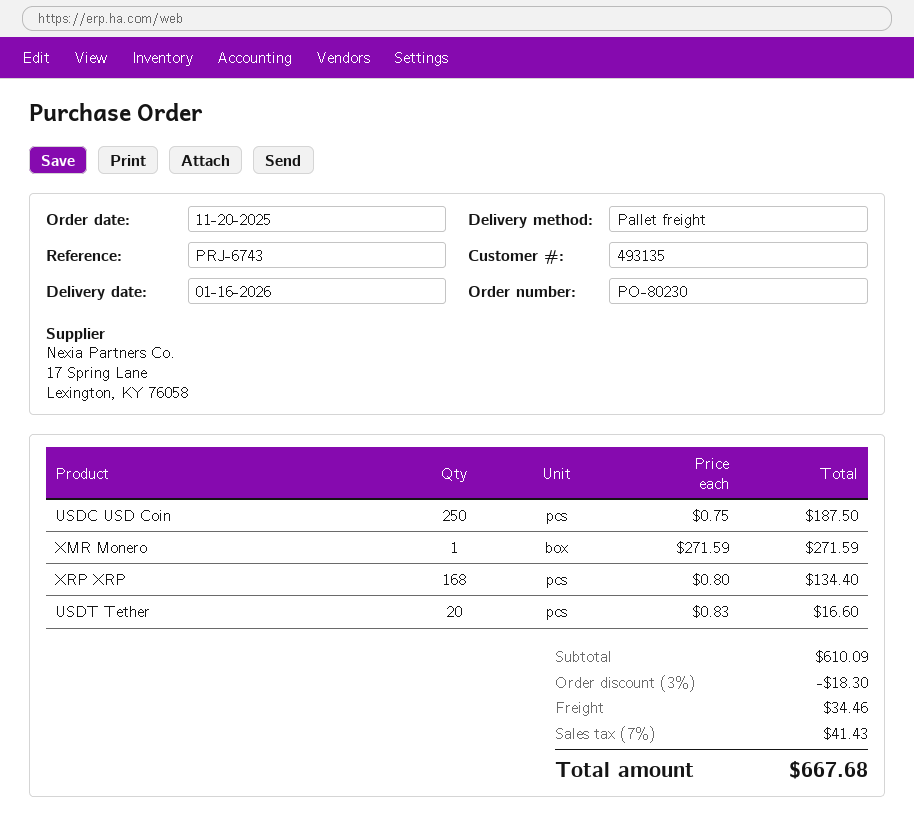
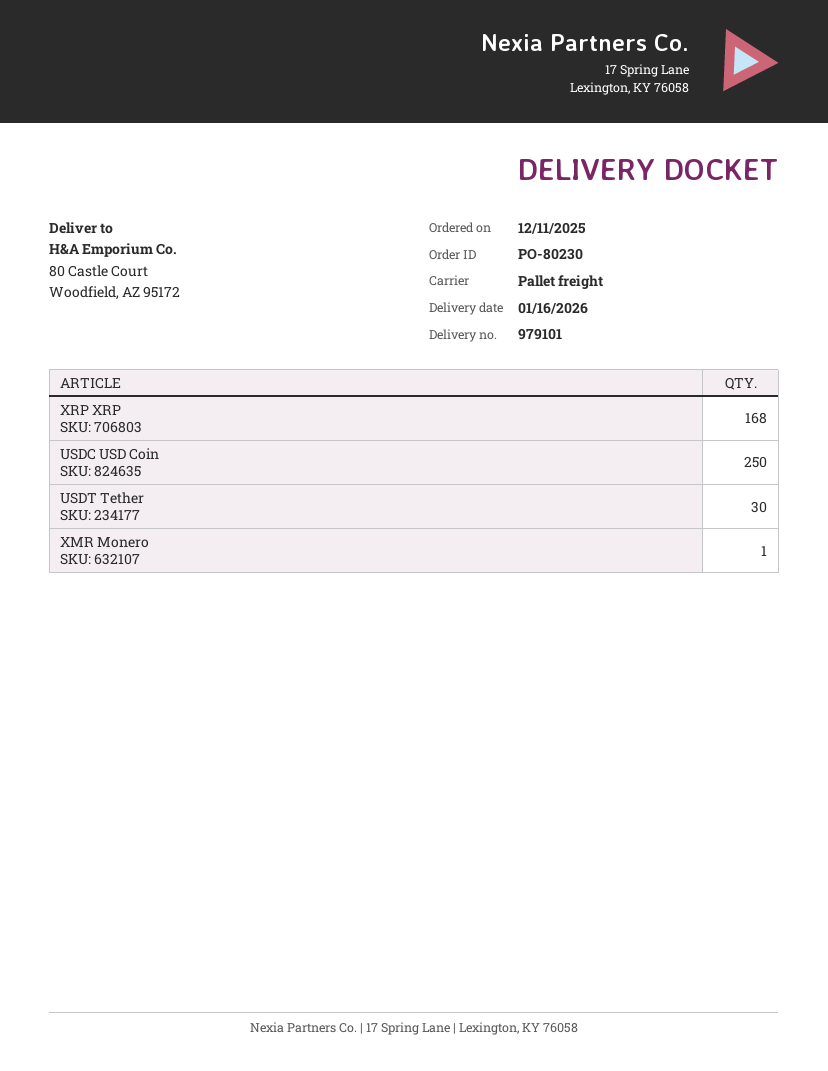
order date: 2025-11-20 -> 2025-12-11
USDT Tether: 20 -> 30

